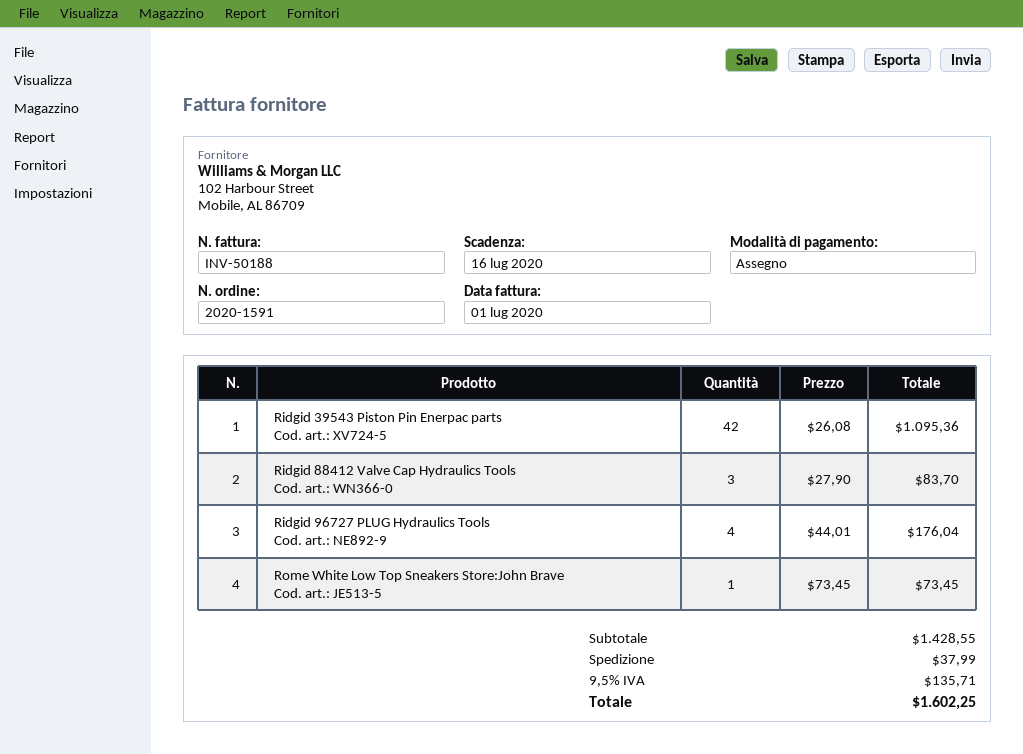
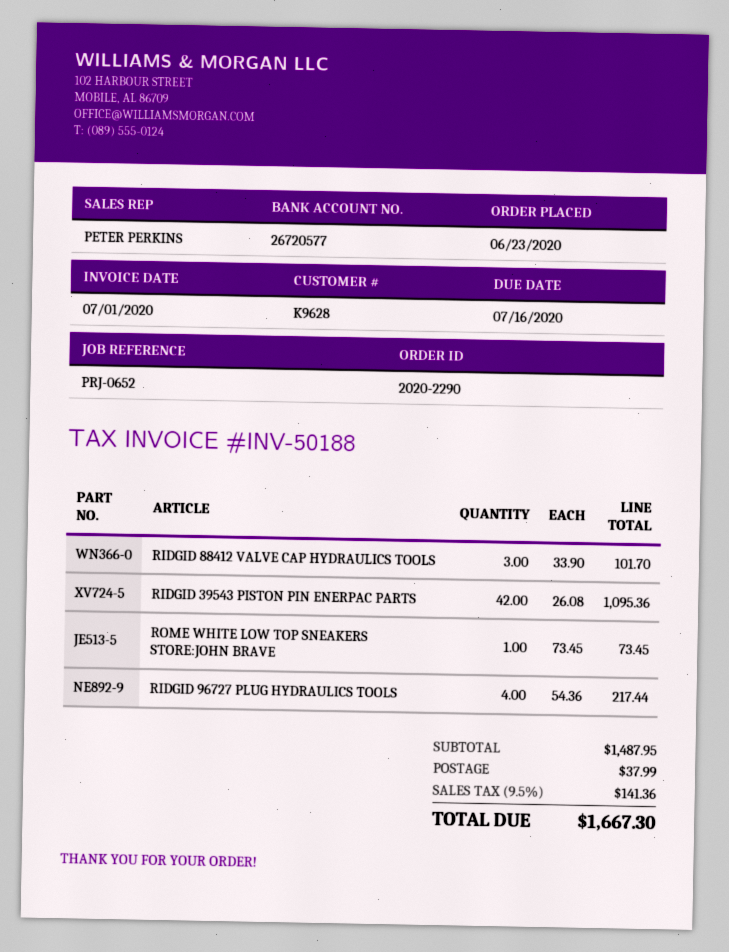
order number: 2020-1591 -> 2020-2290
Ridgid 88412 Valve Cap Hydraulics Tools: 3 x 27.90 = 83.70 -> 3 x 33.90 = 101.70
Ridgid 96727 PLUG Hydraulics Tools: 4 x 44.01 = 176.04 -> 4 x 54.36 = 217.44
subtotal: 1428.55 -> 1487.95
tax: 9.5% = 135.71 -> 9.5% = 141.36
total: 1602.25 -> 1667.30

